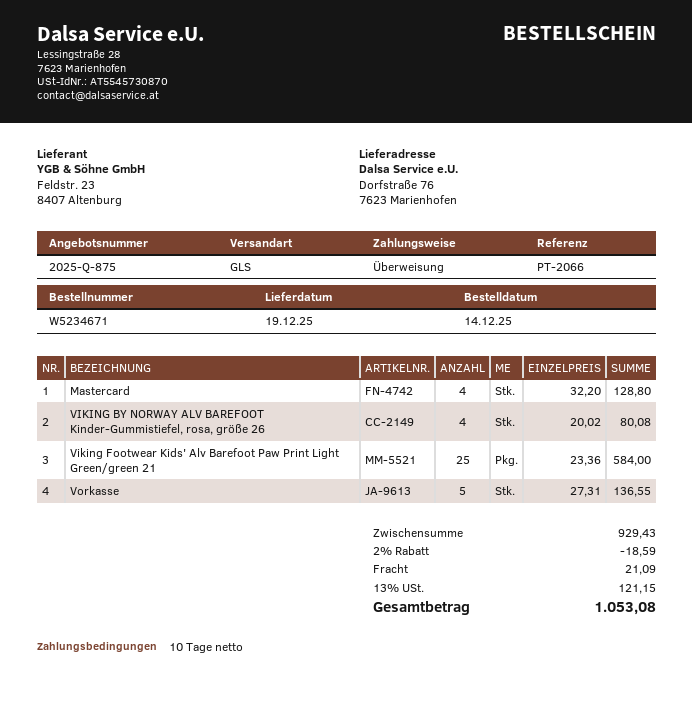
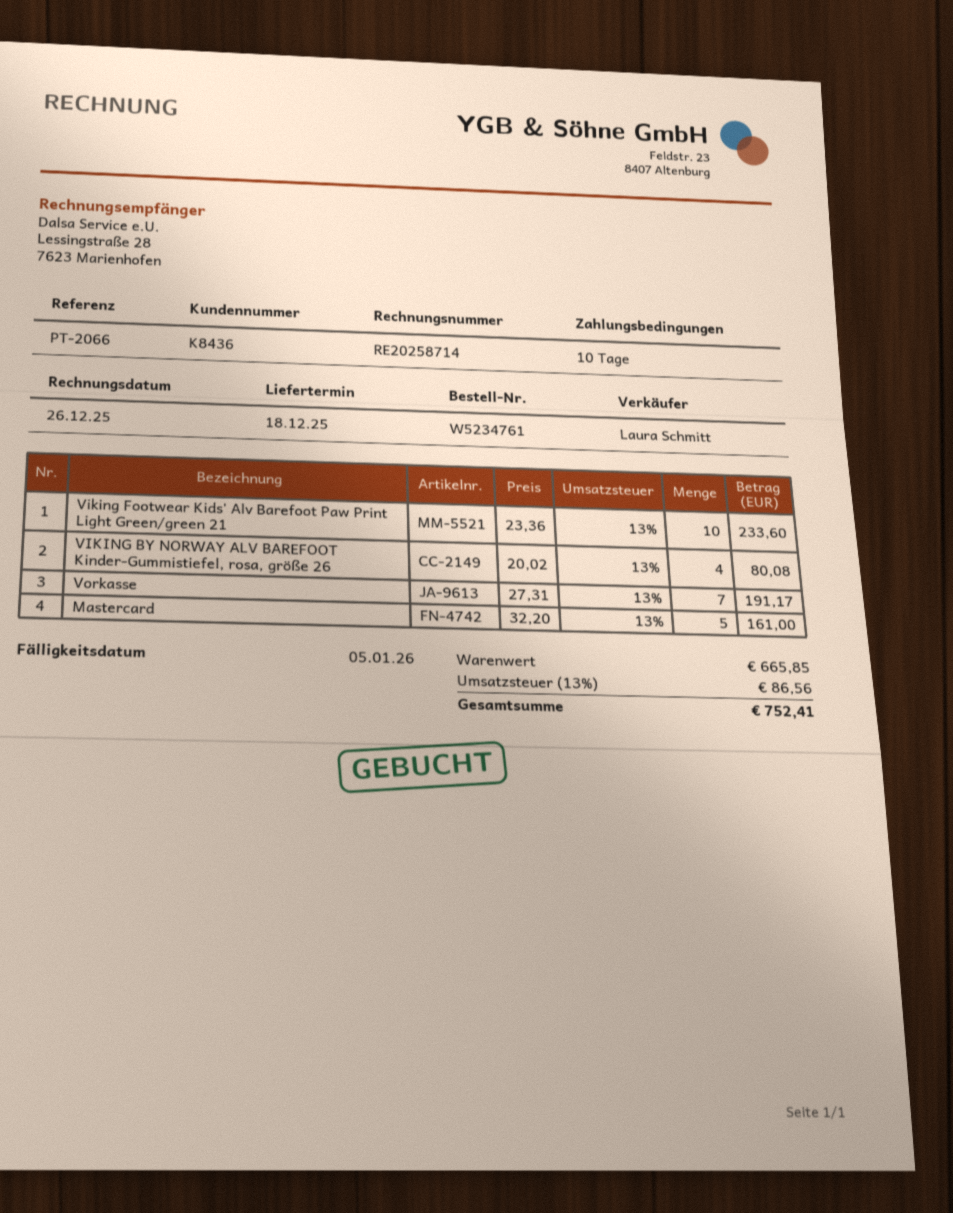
order number: W5234671 -> W5234761
delivery date: 2025-12-19 -> 2025-12-18
Mastercard: 4 x 32.20 = 128.80 -> 5 x 32.20 = 161.00
Viking Footwear Kids' Alv Barefoot Paw Print Light Green/green 21: 25 x 23.36 = 584.00 -> 10 x 23.36 = 233.60
Vorkasse: 5 x 27.31 = 136.55 -> 7 x 27.31 = 191.17
subtotal: 929.43 -> 665.85
discount: 2% = 18.59 -> none
shipping: 21.09 -> none
tax: 13% = 121.15 -> 13% = 86.56
total: 1053.08 -> 752.41

